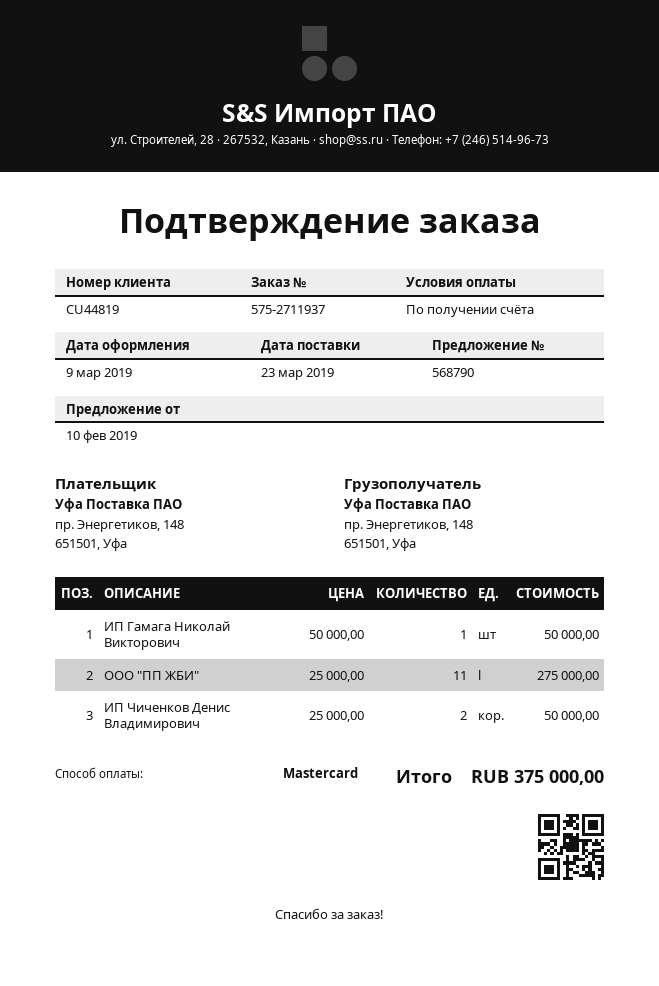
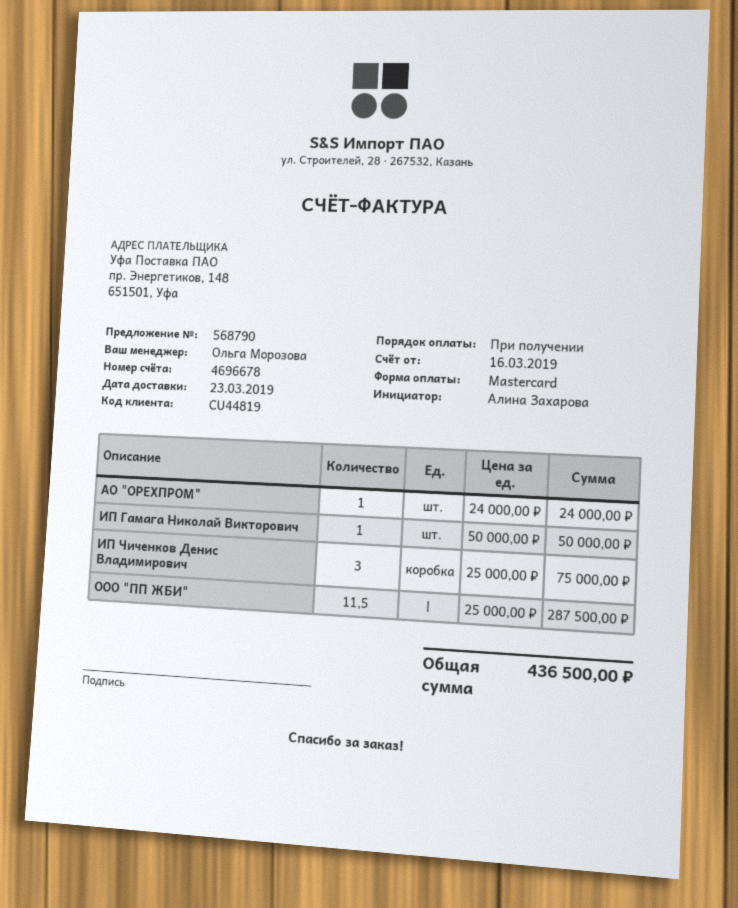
ООО "ПП ЖБИ": 11 x 25000.00 = 275000.00 -> 11.5 x 25000.00 = 287500.00
ИП Чиченков Денис Владимирович: 2 x 25000.00 = 50000.00 -> 3 x 25000.00 = 75000.00
АО "ОРЕХПРОМ": none -> 1 x 24000.00 = 24000.00
total: 375000.00 -> 436500.00

